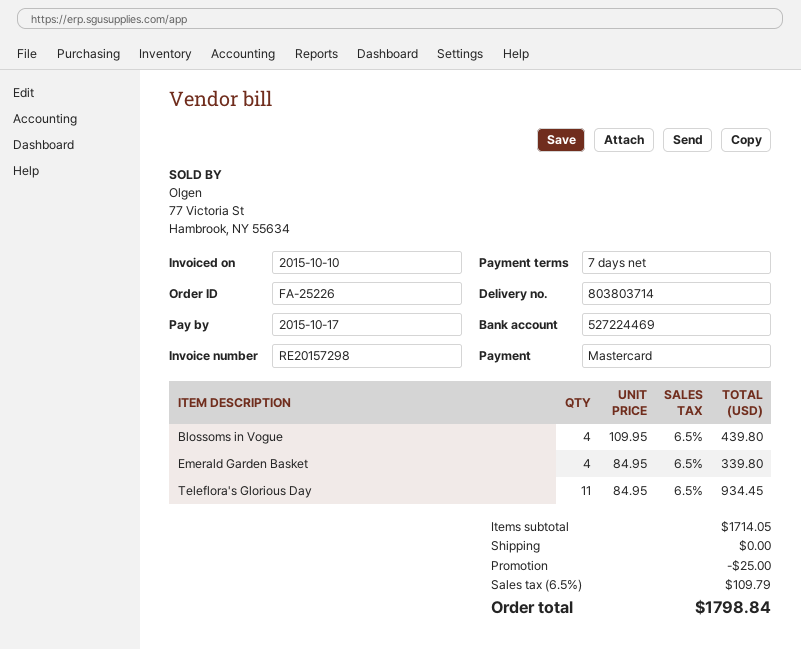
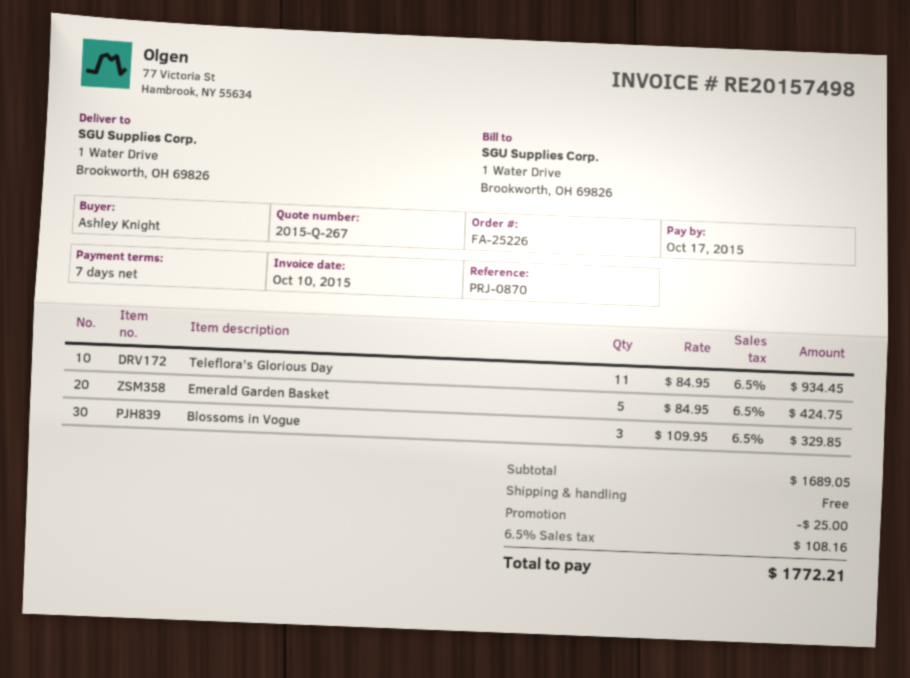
invoice number: RE20157298 -> RE20157498
Blossoms in Vogue: 4 x 109.95 = 439.80 -> 3 x 109.95 = 329.85
Emerald Garden Basket: 4 x 84.95 = 339.80 -> 5 x 84.95 = 424.75
subtotal: 1714.05 -> 1689.05
tax: 6.5% = 109.79 -> 6.5% = 108.16
total: 1798.84 -> 1772.21

